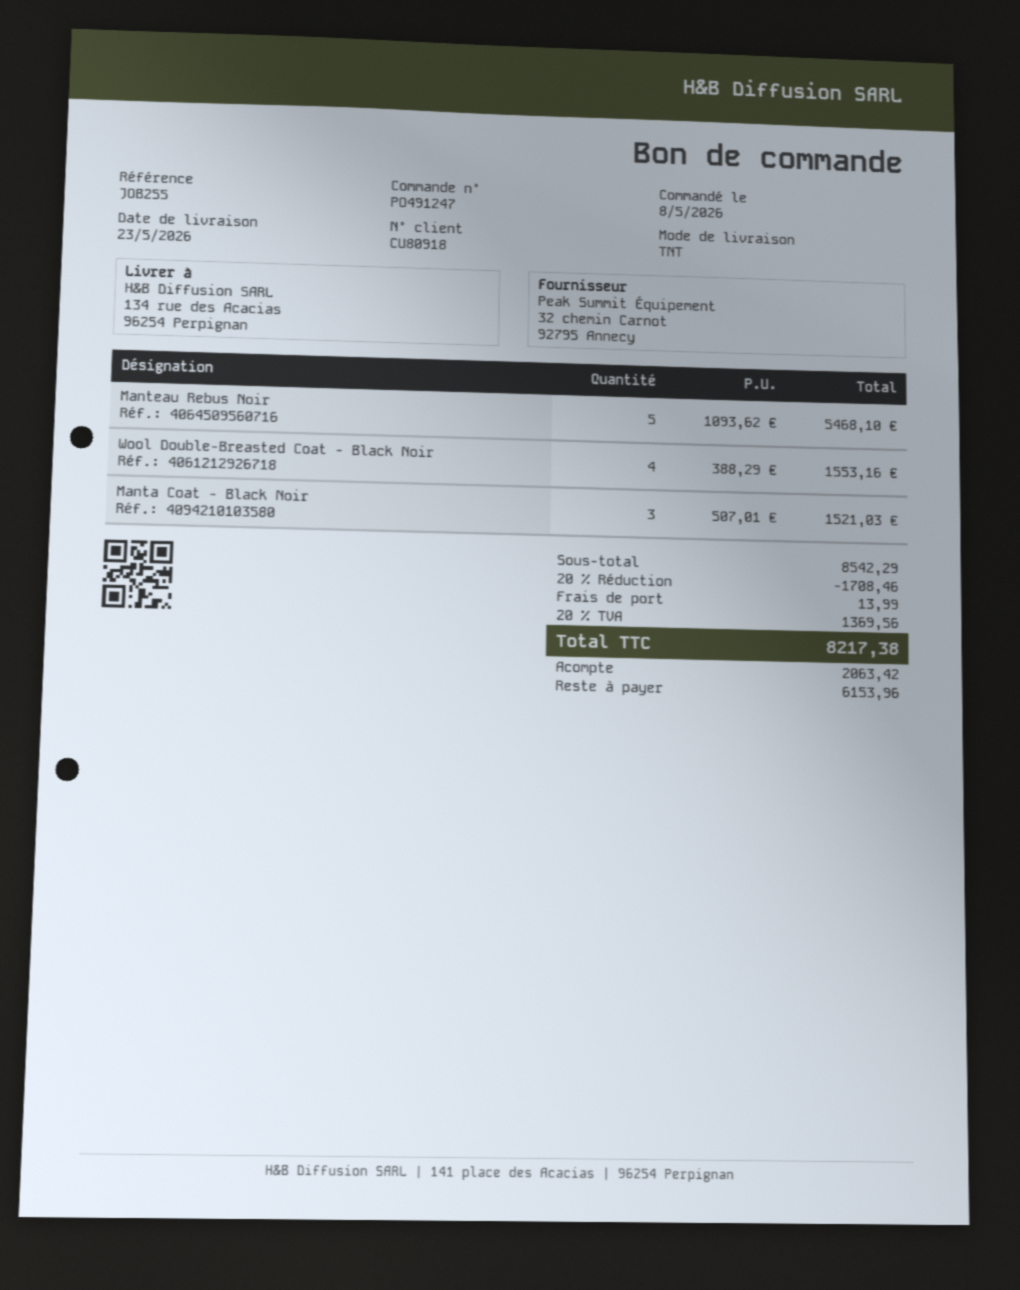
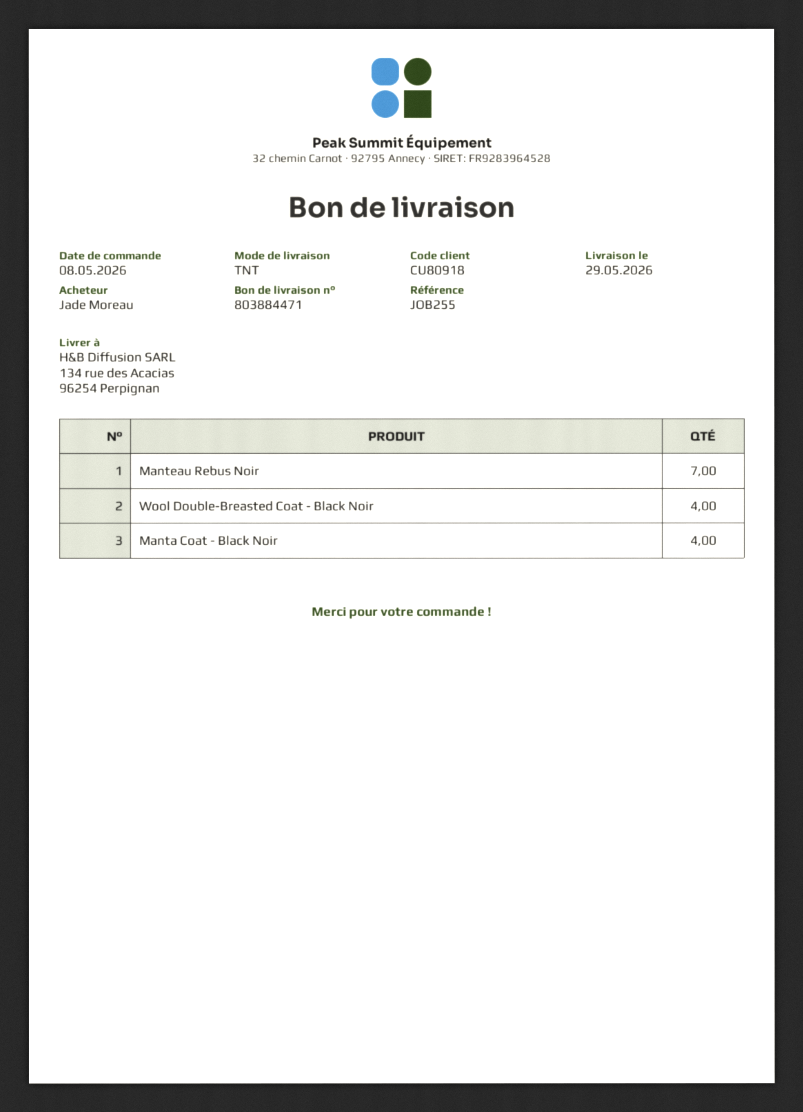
delivery date: 2026-05-23 -> 2026-05-29
Manteau Rebus Noir: 5 -> 7
Manta Coat - Black Noir: 3 -> 4

